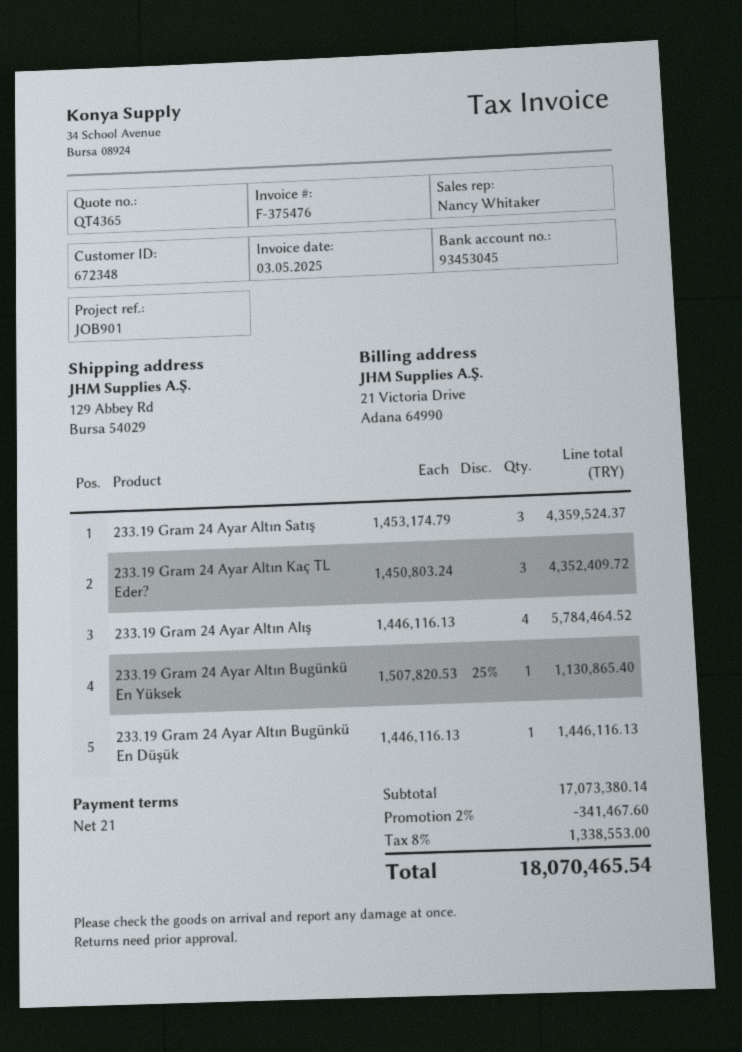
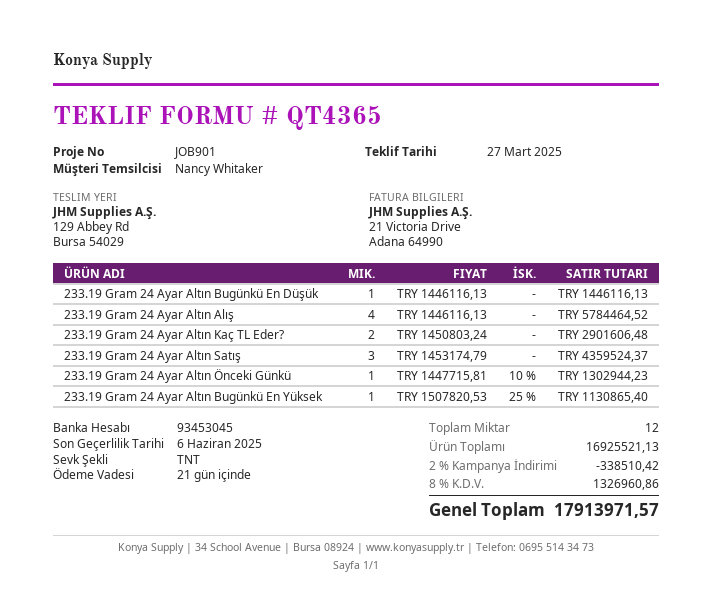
233.19 Gram 24 Ayar Altın Kaç TL Eder?: 3 x 1450803.24 = 4352409.72 -> 2 x 1450803.24 = 2901606.48
233.19 Gram 24 Ayar Altın Önceki Günkü: none -> 1 x 1447715.81 - 10% = 1302944.23
subtotal: 17073380.14 -> 16925521.13
discount: 2% = 341467.60 -> 2% = 338510.42
tax: 8% = 1338553.00 -> 8% = 1326960.86
total: 18070465.54 -> 17913971.57

